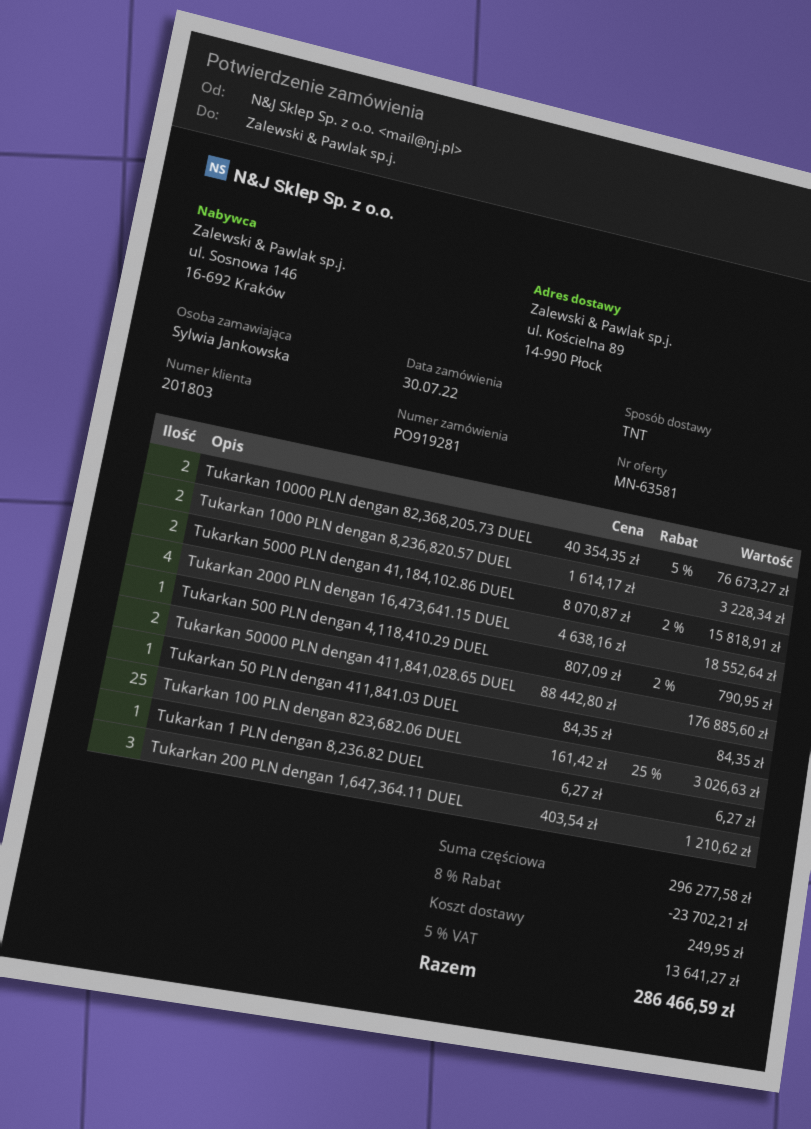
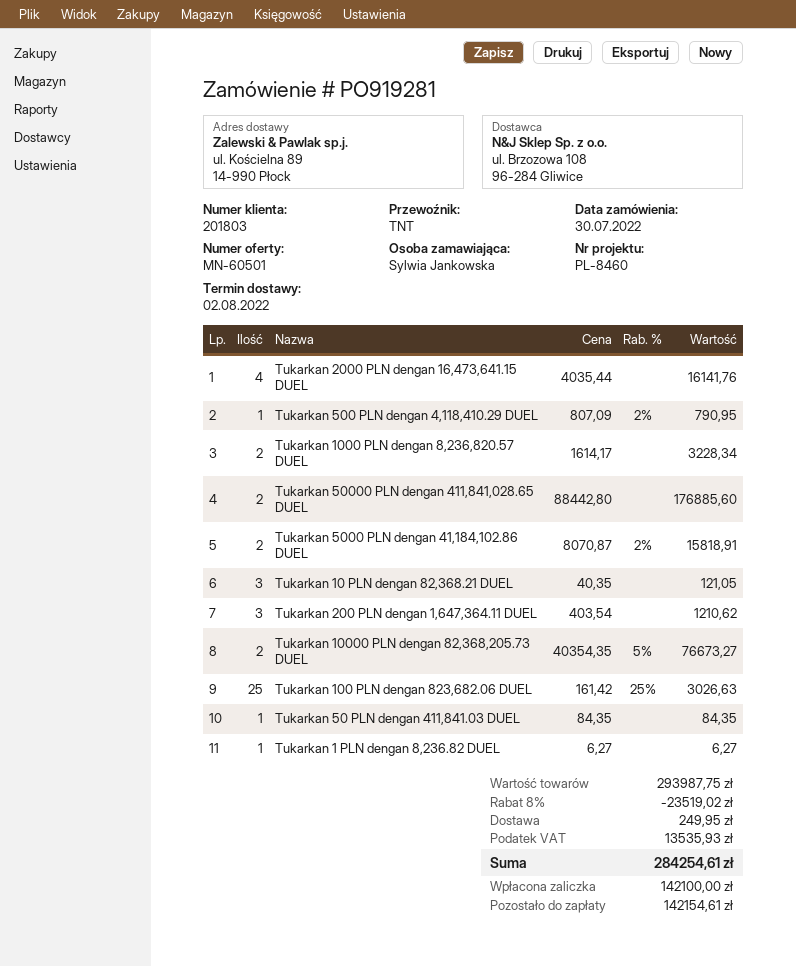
quote number: MN-63581 -> MN-60501
Tukarkan 2000 PLN dengan 16,473,641.15 DUEL: 4 x 4638.16 = 18552.64 -> 4 x 4035.44 = 16141.76
Tukarkan 10 PLN dengan 82,368.21 DUEL: none -> 3 x 40.35 = 121.05
subtotal: 296277.58 -> 293987.75
discount: 8% = 23702.21 -> 8% = 23519.02
tax: 13641.27 -> 13535.93
total: 286466.59 -> 284254.61

